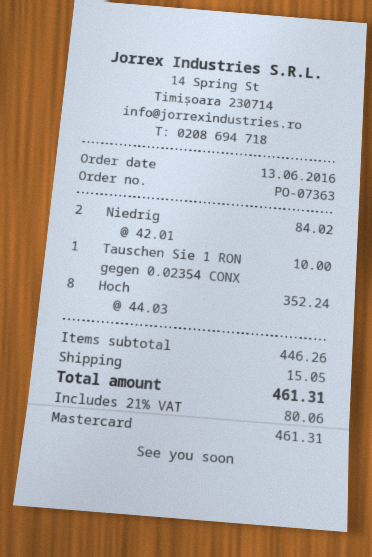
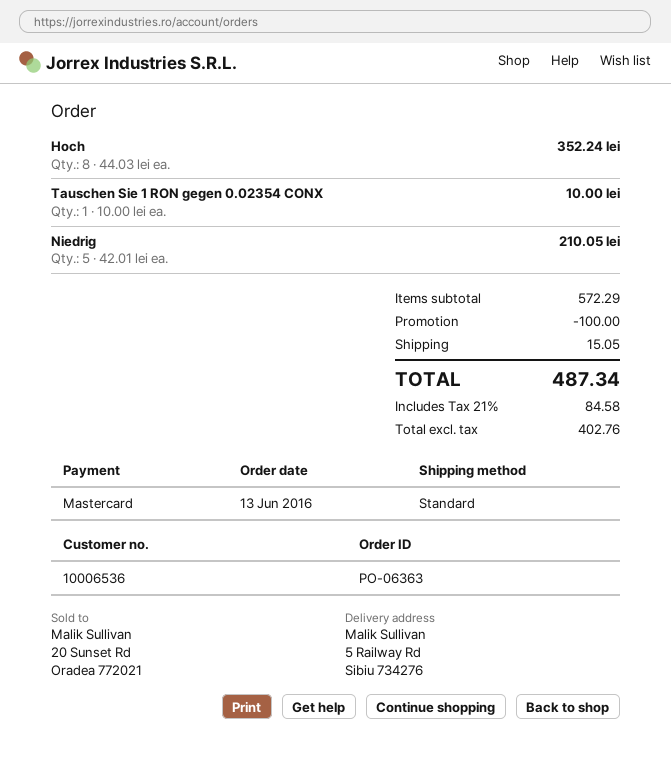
order number: PO-07363 -> PO-06363
Niedrig: 2 x 42.01 = 84.02 -> 5 x 42.01 = 210.05
subtotal: 446.26 -> 572.29
discount: none -> 100.00
tax: 21% = 80.06 -> 21% = 84.58
total: 461.31 -> 487.34

